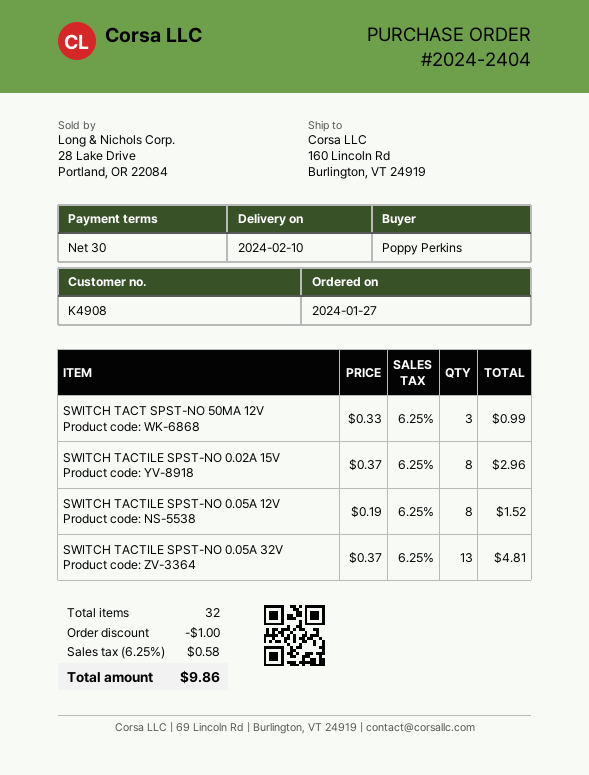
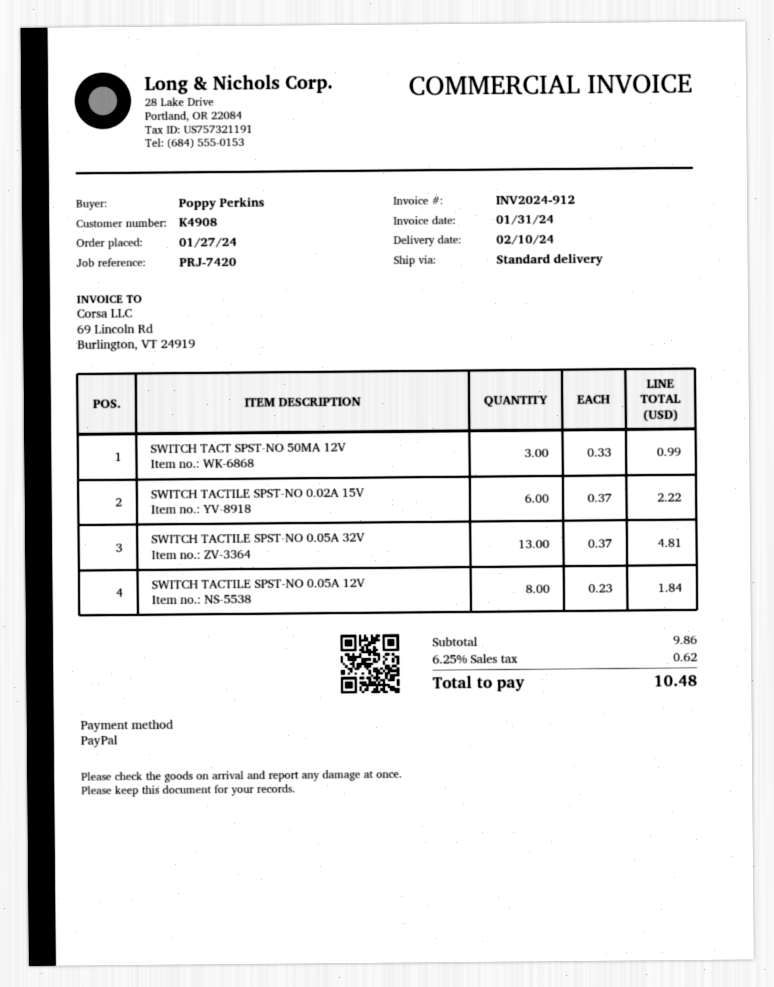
SWITCH TACTILE SPST-NO 0.02A 15V: 8 x 0.37 = 2.96 -> 6 x 0.37 = 2.22
SWITCH TACTILE SPST-NO 0.05A 12V: 8 x 0.19 = 1.52 -> 8 x 0.23 = 1.84
discount: 1.00 -> none
tax: 6.25% = 0.58 -> 6.25% = 0.62
total: 9.86 -> 10.48

